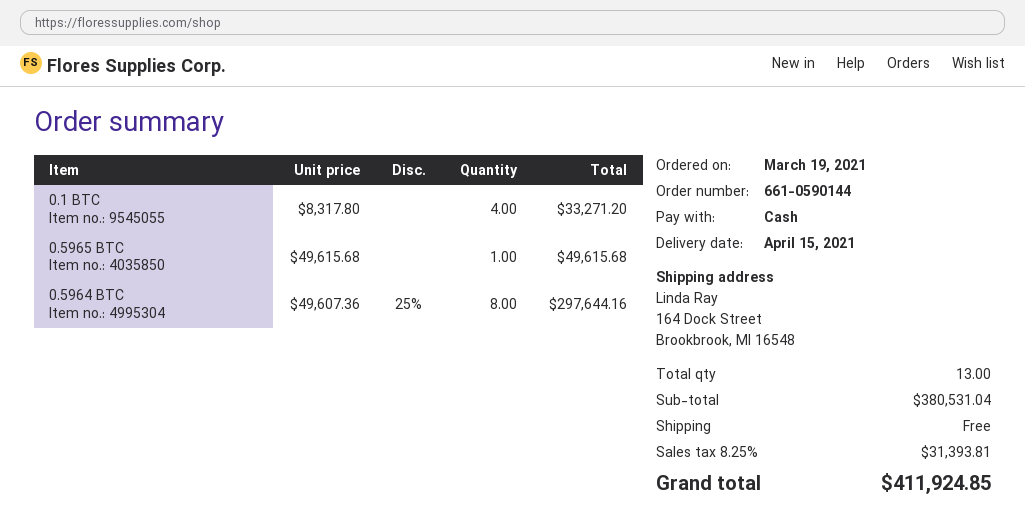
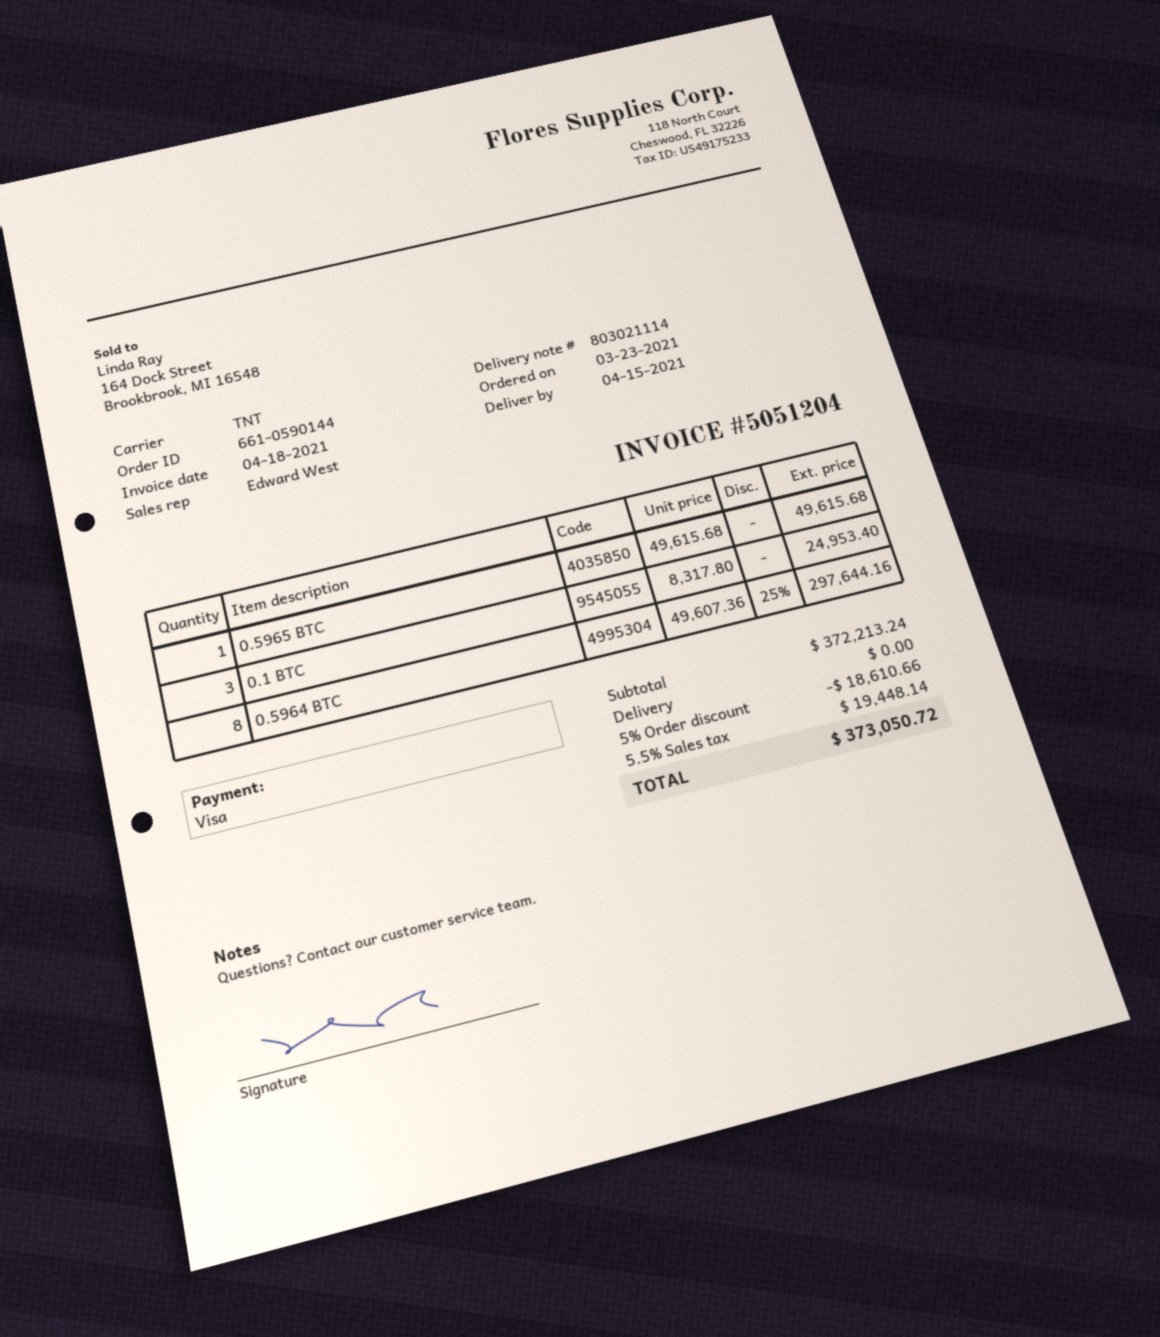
order date: 2021-03-19 -> 2021-03-23
payment method: cash -> Visa
0.1 BTC: 4 x 8317.80 = 33271.20 -> 3 x 8317.80 = 24953.40
subtotal: 380531.04 -> 372213.24
discount: none -> 5% = 18610.66
tax: 8.25% = 31393.81 -> 5.5% = 19448.14
total: 411924.85 -> 373050.72

